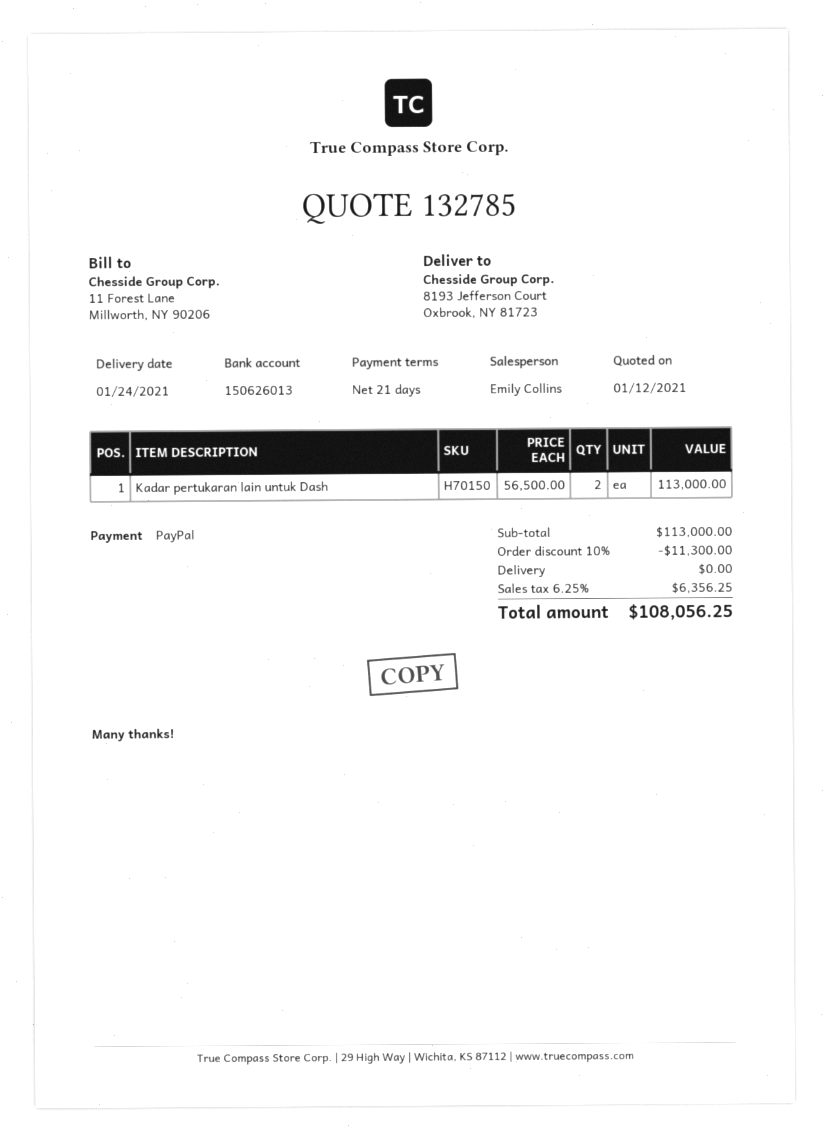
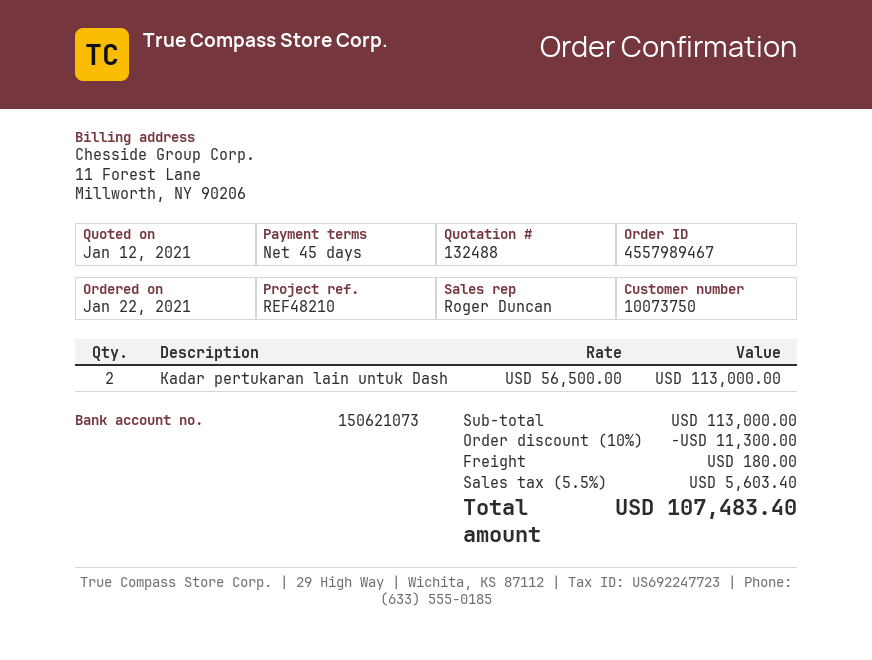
quote number: 132785 -> 132488
payment terms: 21 days -> 45 days
sales rep: Emily Collins -> Roger Duncan
bank account: 150626013 -> 150621073
shipping: 0.00 -> 180.00
tax: 6.25% = 6356.25 -> 5.5% = 5603.40
total: 108056.25 -> 107483.40

